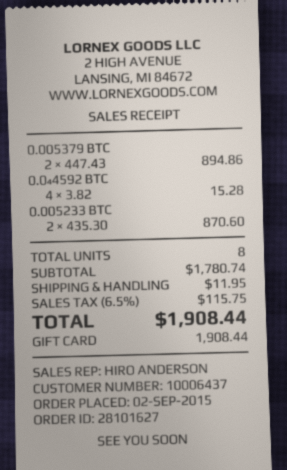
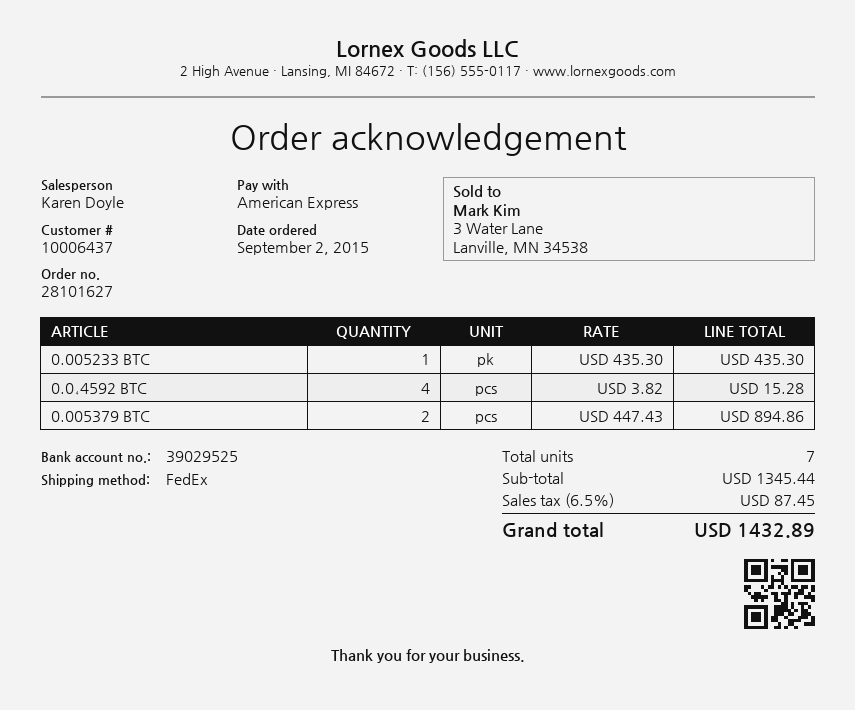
sales rep: HIRO ANDERSON -> Karen Doyle
payment method: gift card -> American Express
0.005233 BTC: 2 x 435.30 = 870.60 -> 1 x 435.30 = 435.30
total quantity: 8 -> 7
subtotal: 1780.74 -> 1345.44
shipping: 11.95 -> none
tax: 6.5% = 115.75 -> 6.5% = 87.45
total: 1908.44 -> 1432.89

